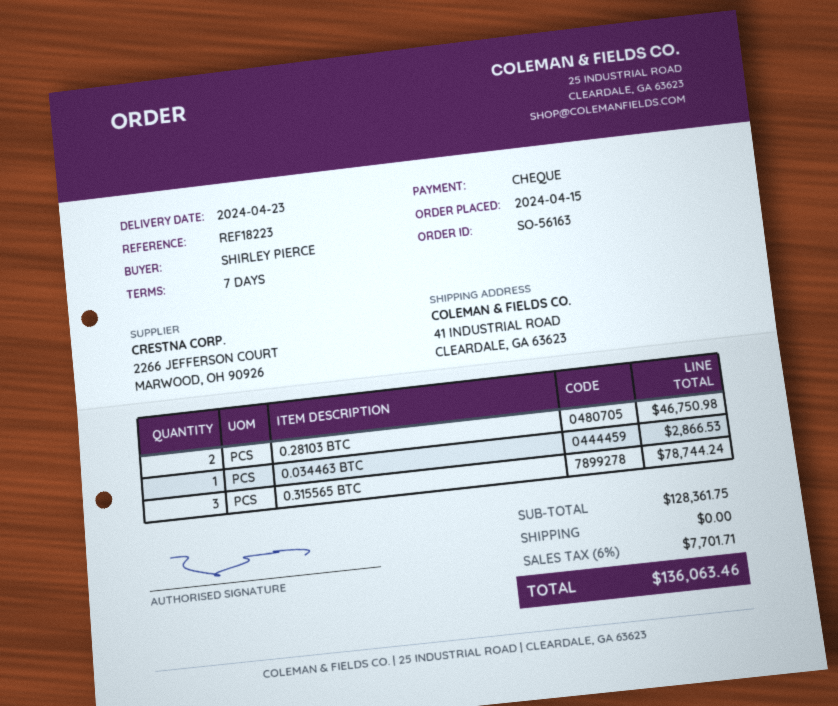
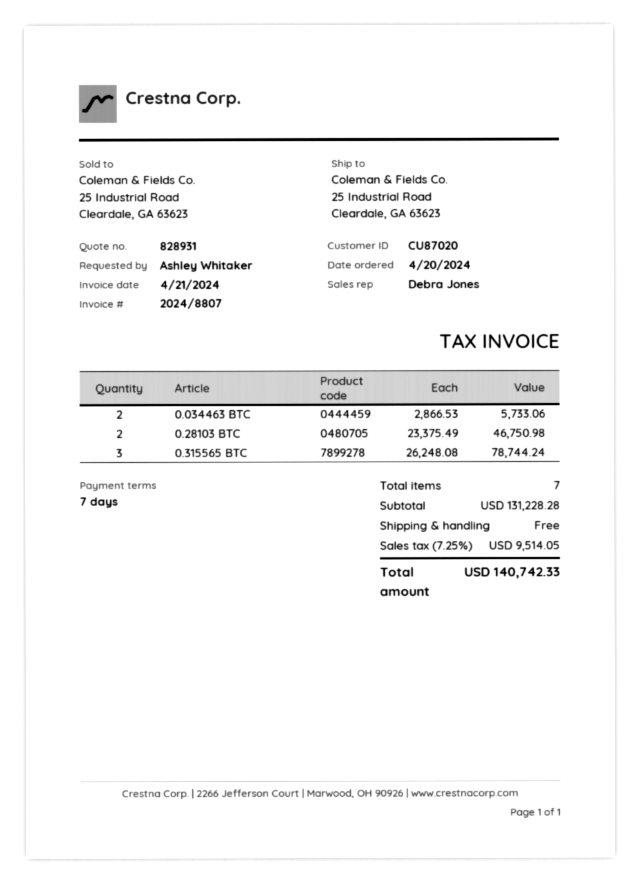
order date: 2024-04-15 -> 2024-04-20
ordered by: SHIRLEY PIERCE -> Ashley Whitaker
ship to: 41 INDUSTRIAL ROAD, CLEARDALE, GA 63623 -> 25 Industrial Road, Cleardale, GA 63623
0.034463 BTC: 1 for 2866.53 -> 2 for 5733.06
subtotal: 128361.75 -> 131228.28
tax: 6% = 7701.71 -> 7.25% = 9514.05
total: 136063.46 -> 140742.33

